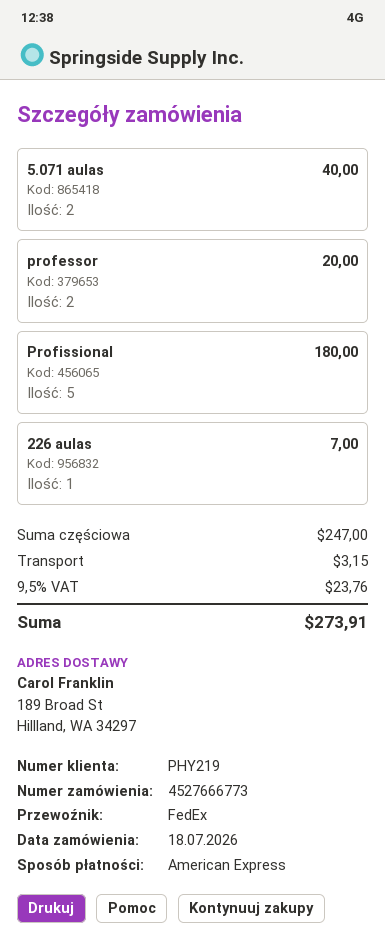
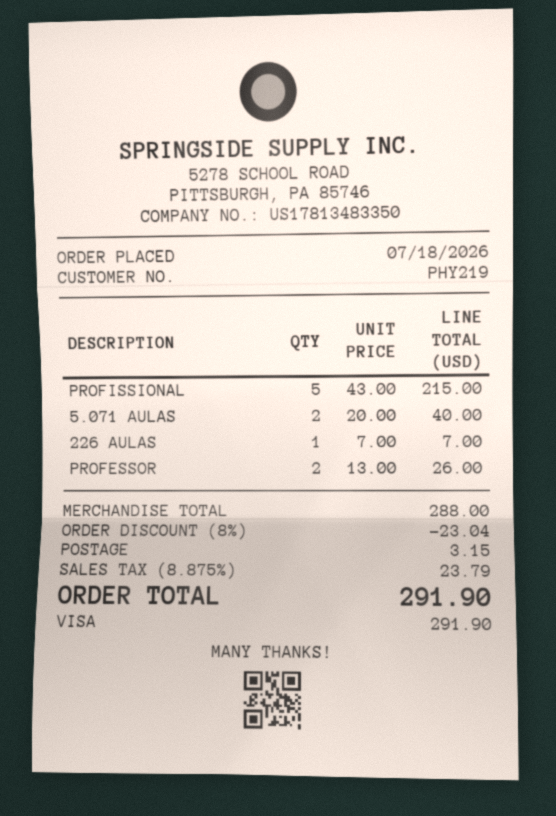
payment method: American Express -> Visa
professor: 2 for 20.00 -> 2 for 26.00
Profissional: 5 for 180.00 -> 5 for 215.00
subtotal: 247.00 -> 288.00
discount: none -> 8% = 23.04
tax: 9.5% = 23.76 -> 8.875% = 23.79
total: 273.91 -> 291.90

